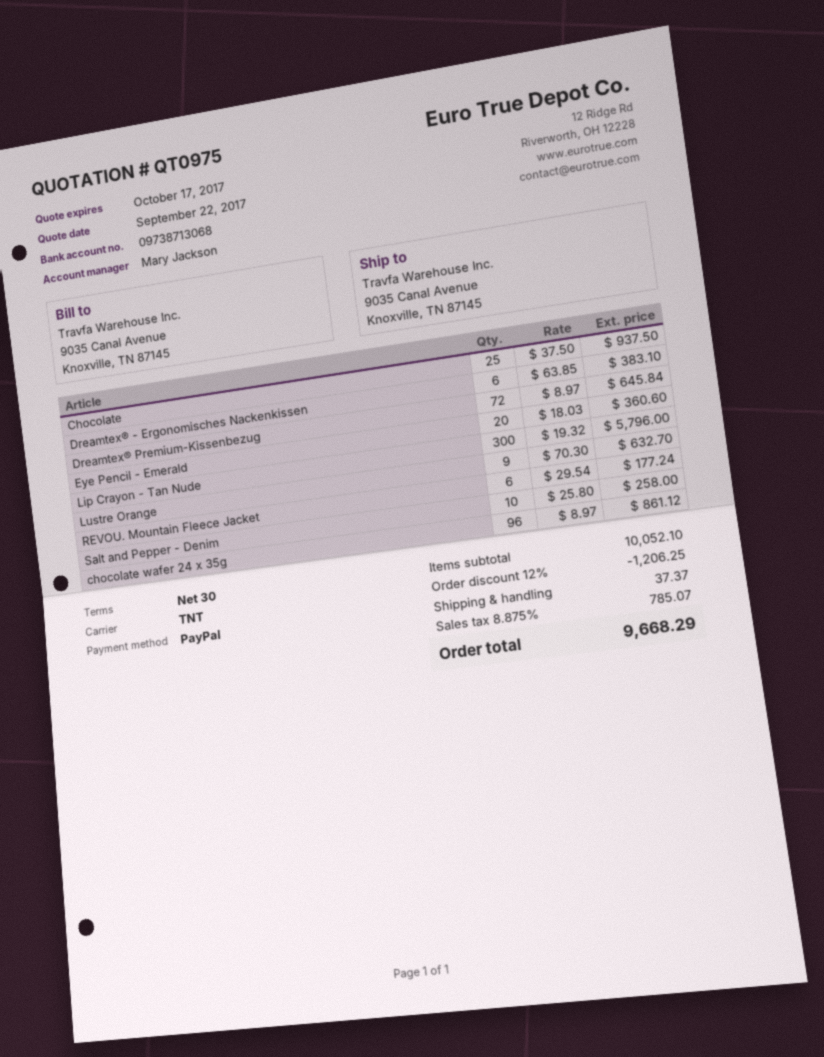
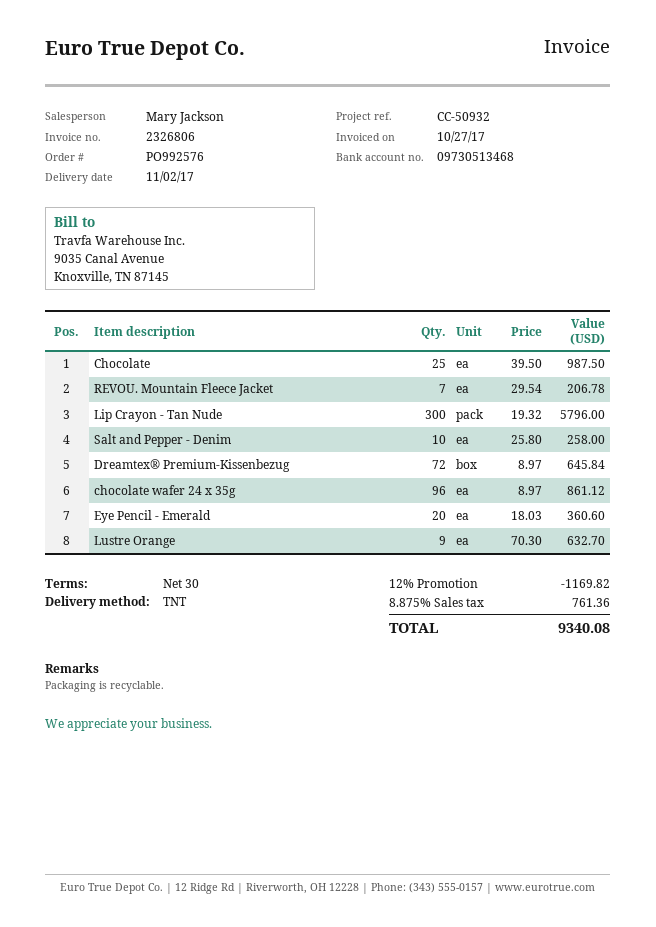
bank account: 09738713068 -> 09730513468
Chocolate: 25 x 37.50 = 937.50 -> 25 x 39.50 = 987.50
Dreamtex® - Ergonomisches Nackenkissen: 6 x 63.85 = 383.10 -> none
REVOU. Mountain Fleece Jacket: 6 x 29.54 = 177.24 -> 7 x 29.54 = 206.78
discount: 12% = 1206.25 -> 12% = 1169.82
shipping: 37.37 -> none
tax: 8.875% = 785.07 -> 8.875% = 761.36
total: 9668.29 -> 9340.08

